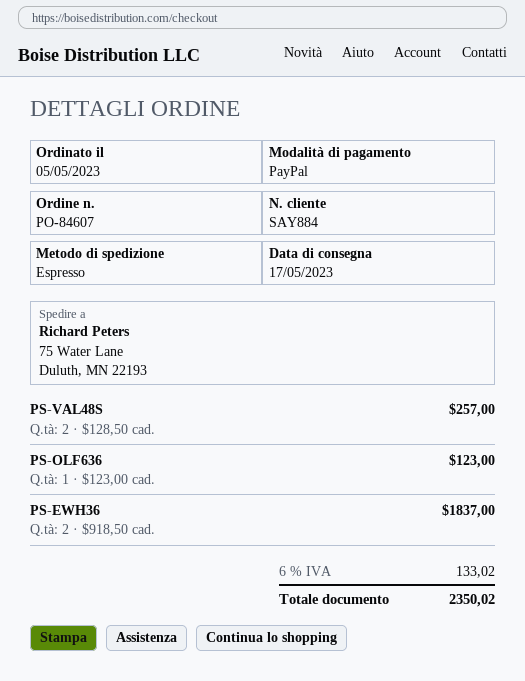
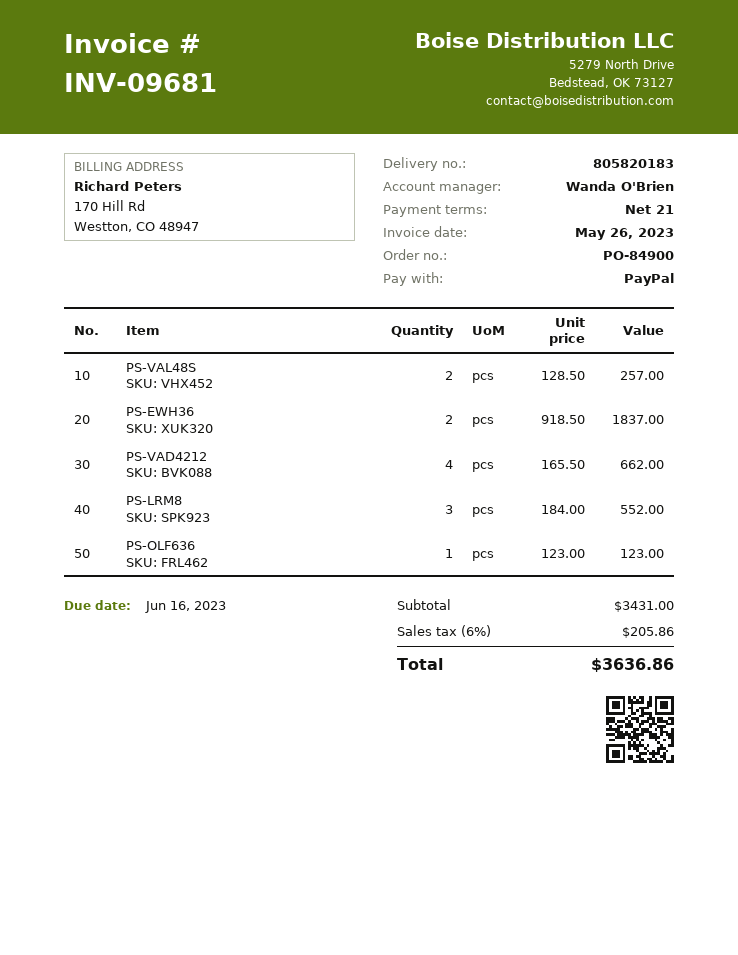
order number: PO-84607 -> PO-84900
PS-VAD4212: none -> 4 x 165.50 = 662.00
PS-LRM8: none -> 3 x 184.00 = 552.00
tax: 6% = 133.02 -> 6% = 205.86
total: 2350.02 -> 3636.86

